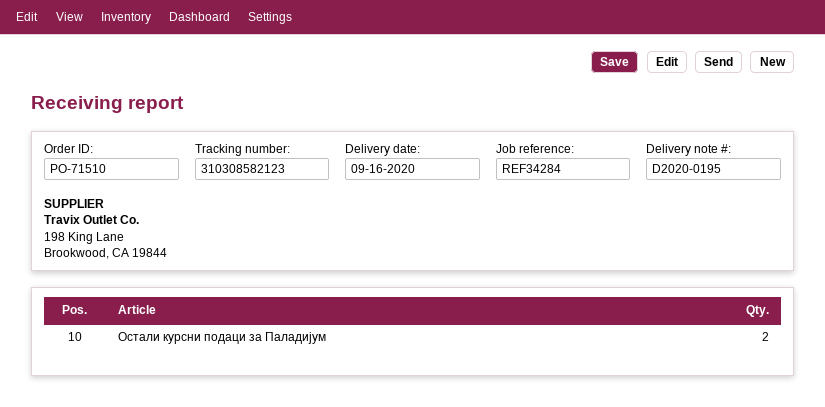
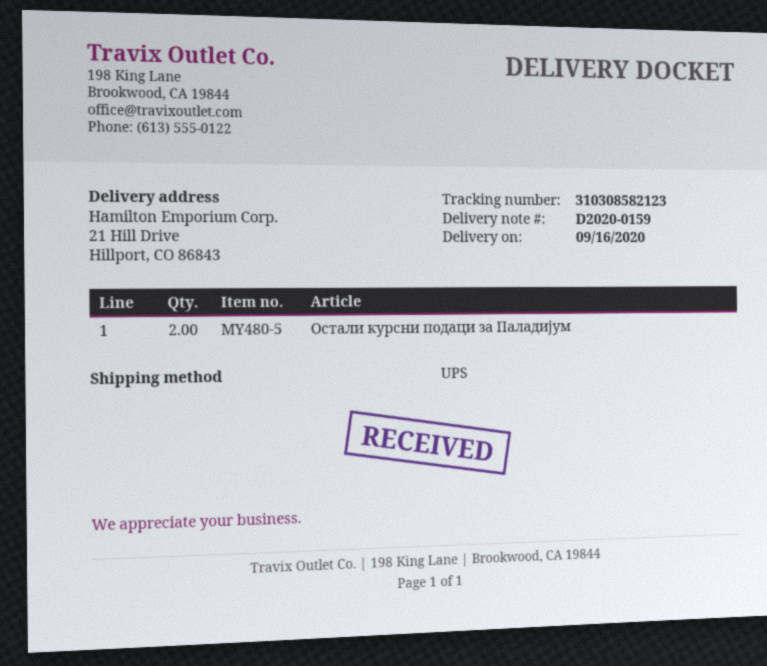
delivery note number: D2020-0195 -> D2020-0159

